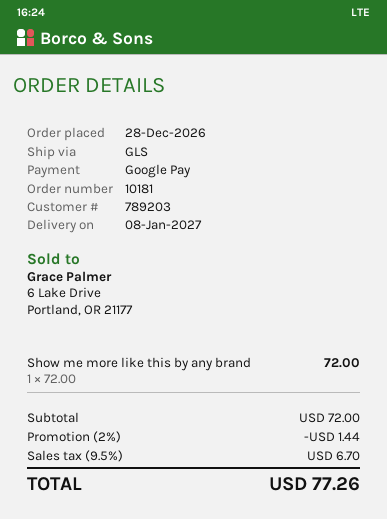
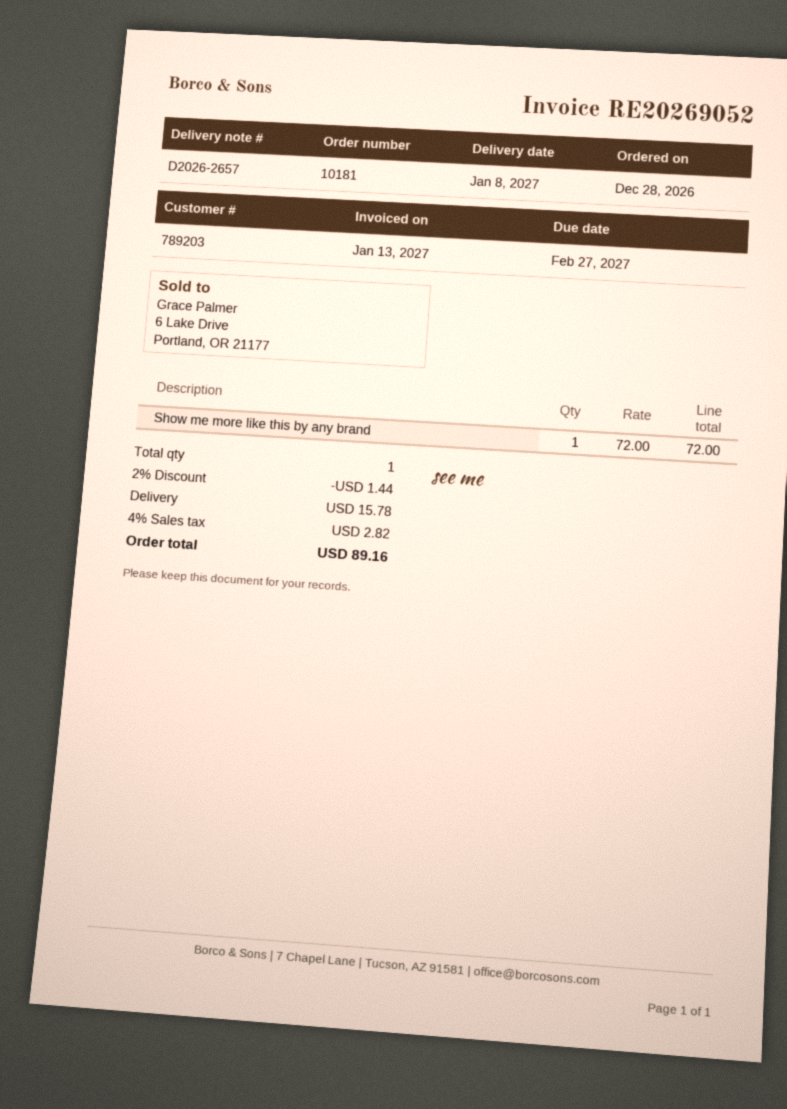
shipping: none -> 15.78
tax: 9.5% = 6.70 -> 4% = 2.82
total: 77.26 -> 89.16

